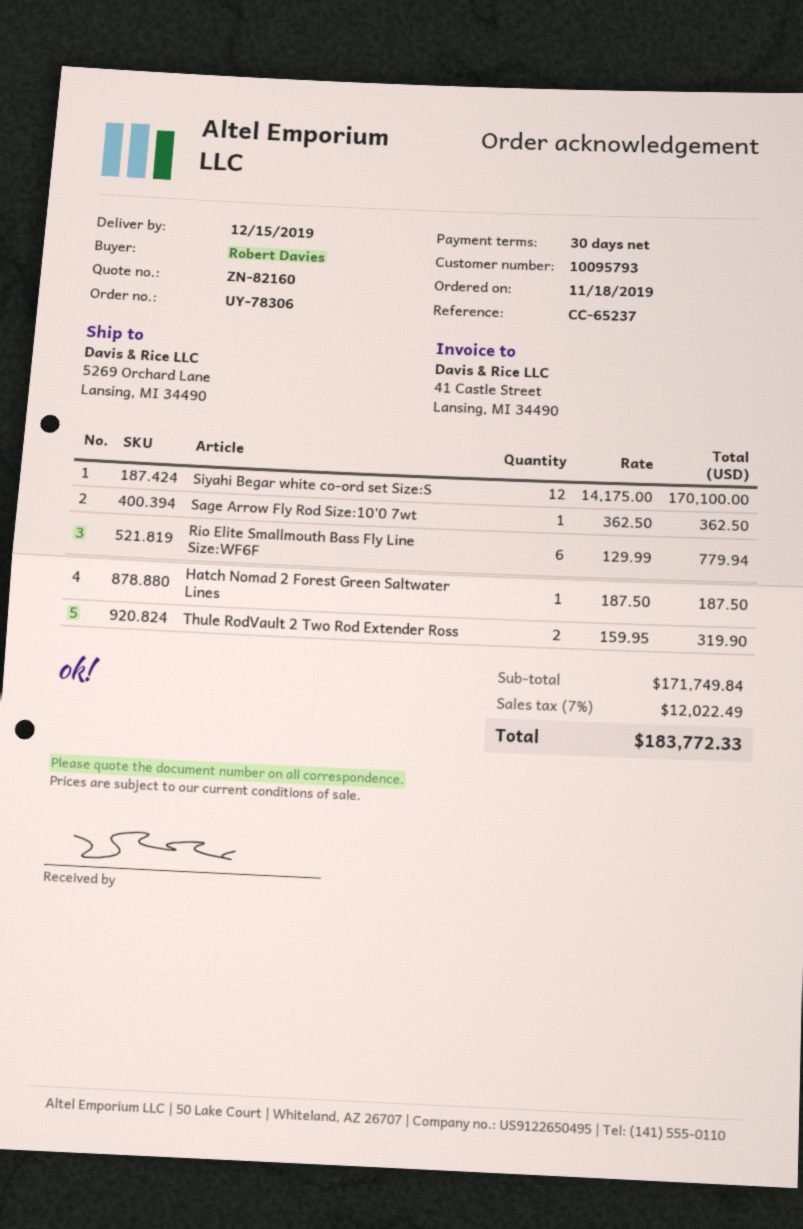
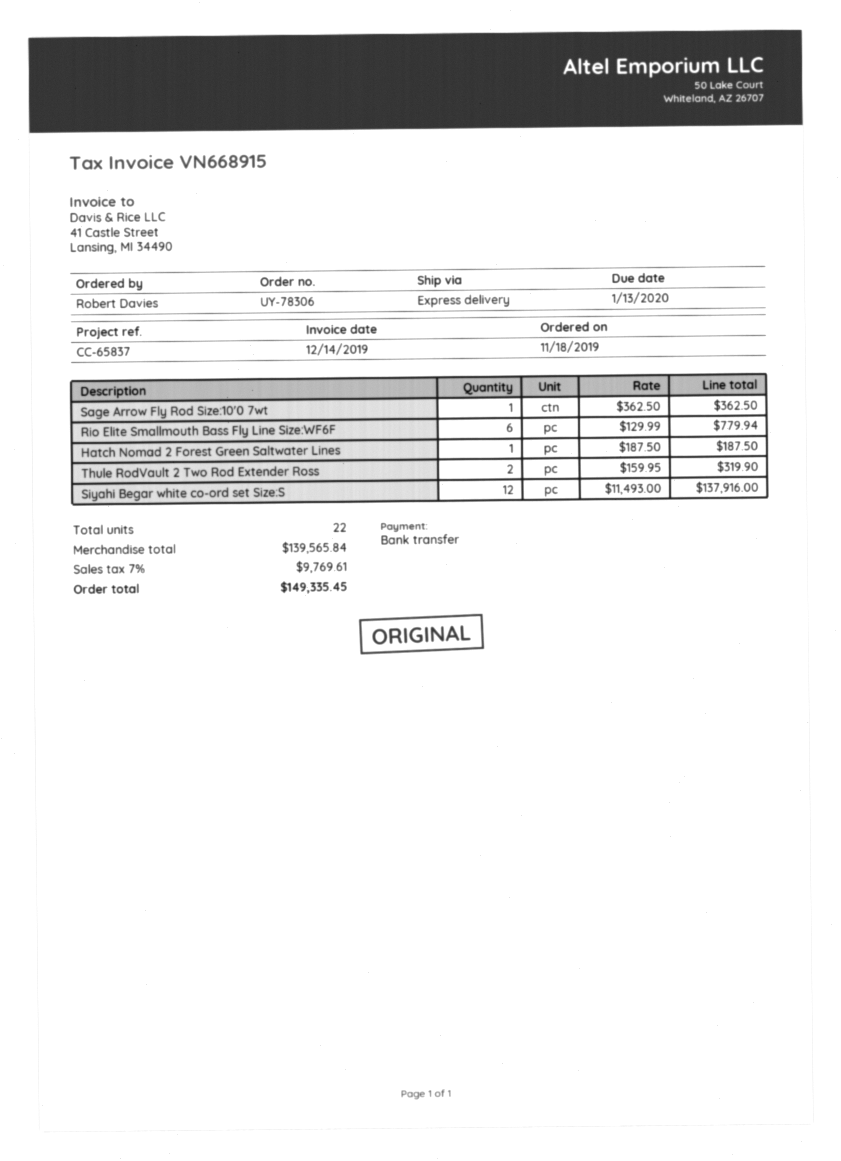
reference: CC-65237 -> CC-65837
Siyahi Begar white co-ord set Size:S: 12 x 14175.00 = 170100.00 -> 12 x 11493.00 = 137916.00
subtotal: 171749.84 -> 139565.84
tax: 7% = 12022.49 -> 7% = 9769.61
total: 183772.33 -> 149335.45

